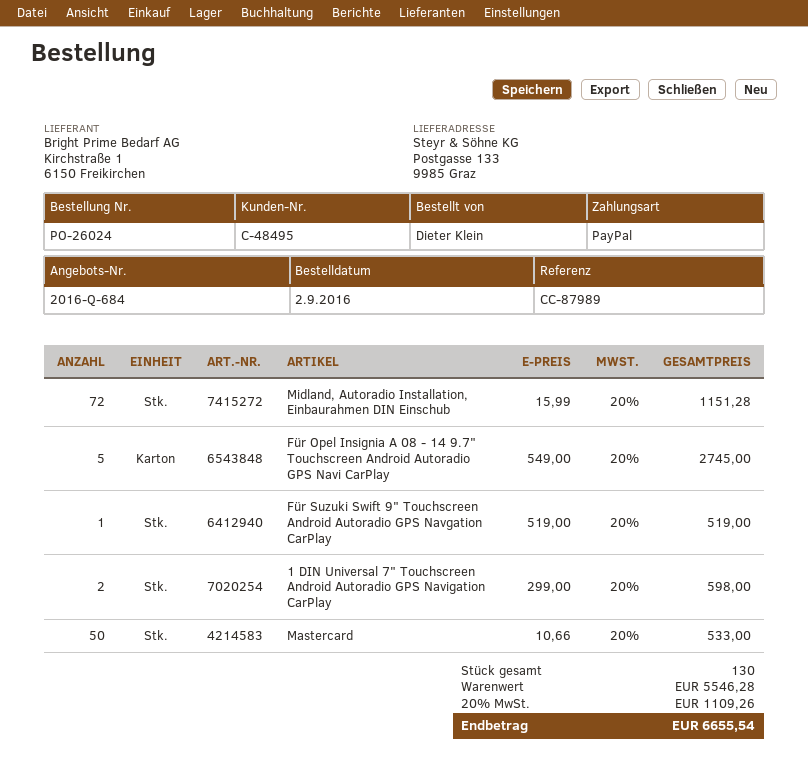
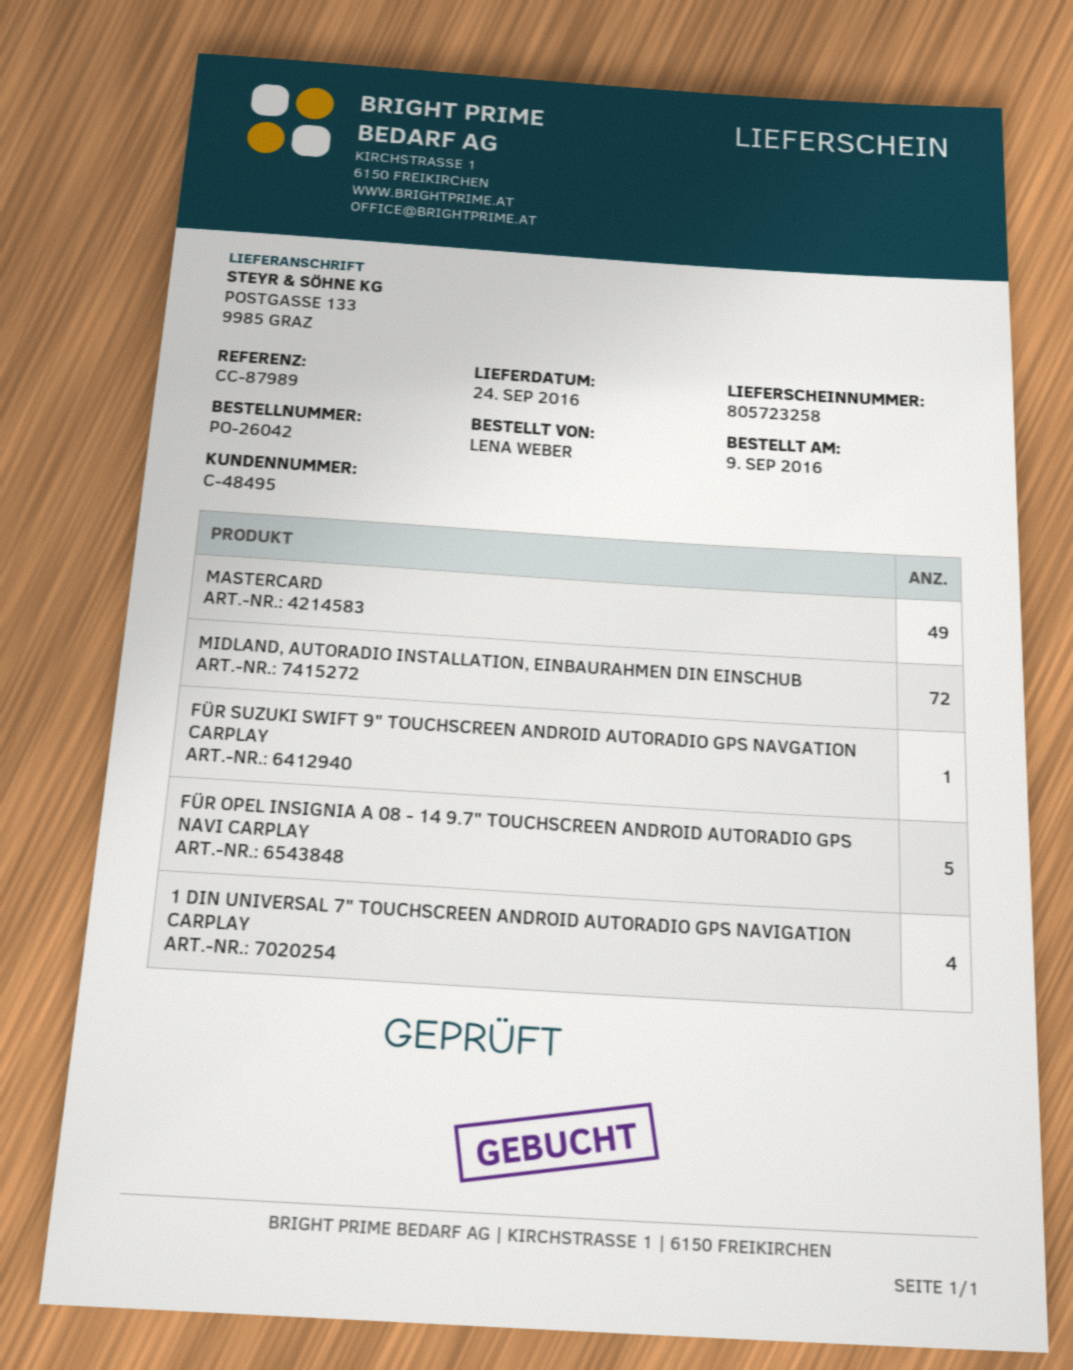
order number: PO-26024 -> PO-26042
order date: 2016-09-02 -> 2016-09-09
ordered by: Dieter Klein -> LENA WEBER
1 DIN Universal 7" Touchscreen Android Autoradio GPS Navigation CarPlay: 2 -> 4
Mastercard: 50 -> 49

